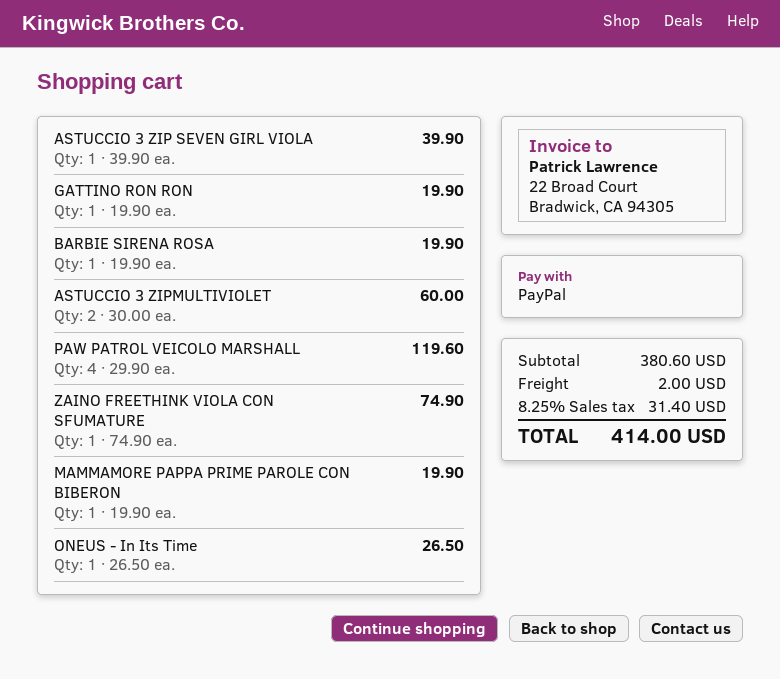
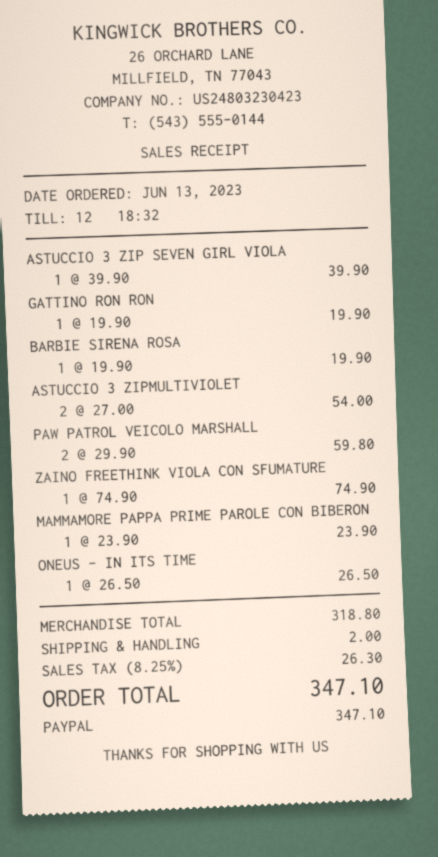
ASTUCCIO 3 ZIPMULTIVIOLET: 2 x 30.00 = 60.00 -> 2 x 27.00 = 54.00
PAW PATROL VEICOLO MARSHALL: 4 x 29.90 = 119.60 -> 2 x 29.90 = 59.80
MAMMAMORE PAPPA PRIME PAROLE CON BIBERON: 1 x 19.90 = 19.90 -> 1 x 23.90 = 23.90
subtotal: 380.60 -> 318.80
tax: 8.25% = 31.40 -> 8.25% = 26.30
total: 414.00 -> 347.10

